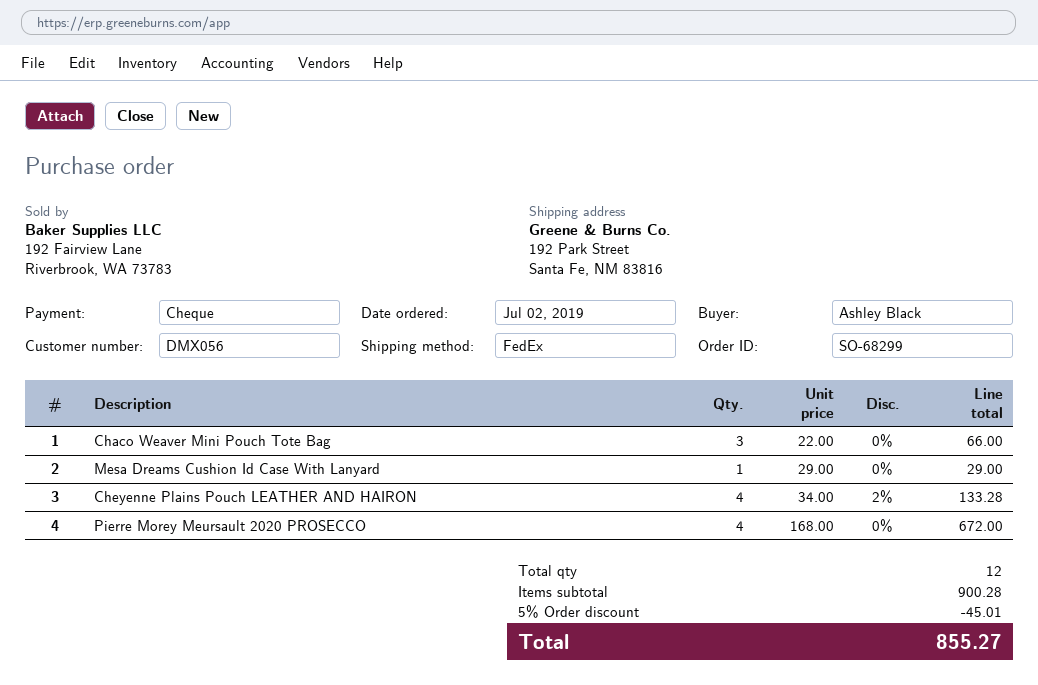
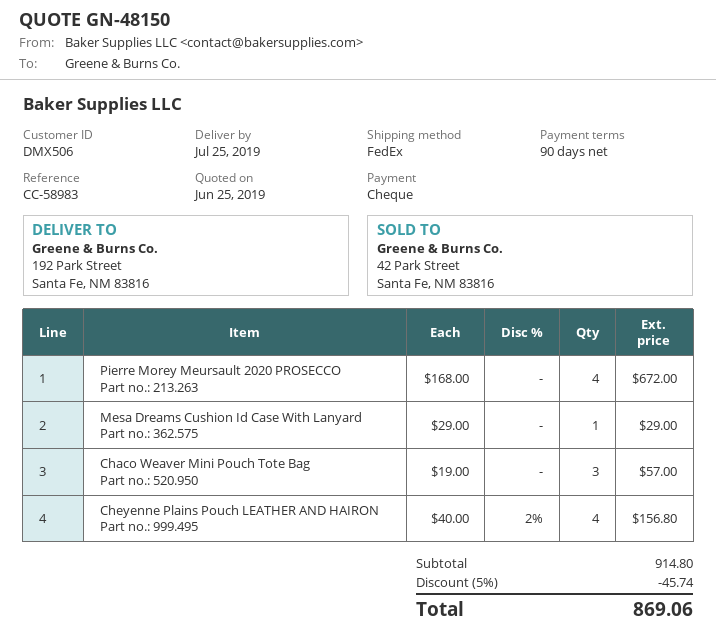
customer number: DMX056 -> DMX506
Chaco Weaver Mini Pouch Tote Bag: 3 x 22.00 = 66.00 -> 3 x 19.00 = 57.00
Cheyenne Plains Pouch LEATHER AND HAIRON: 4 x 34.00 - 2% = 133.28 -> 4 x 40.00 - 2% = 156.80
subtotal: 900.28 -> 914.80
discount: 5% = 45.01 -> 5% = 45.74
total: 855.27 -> 869.06

